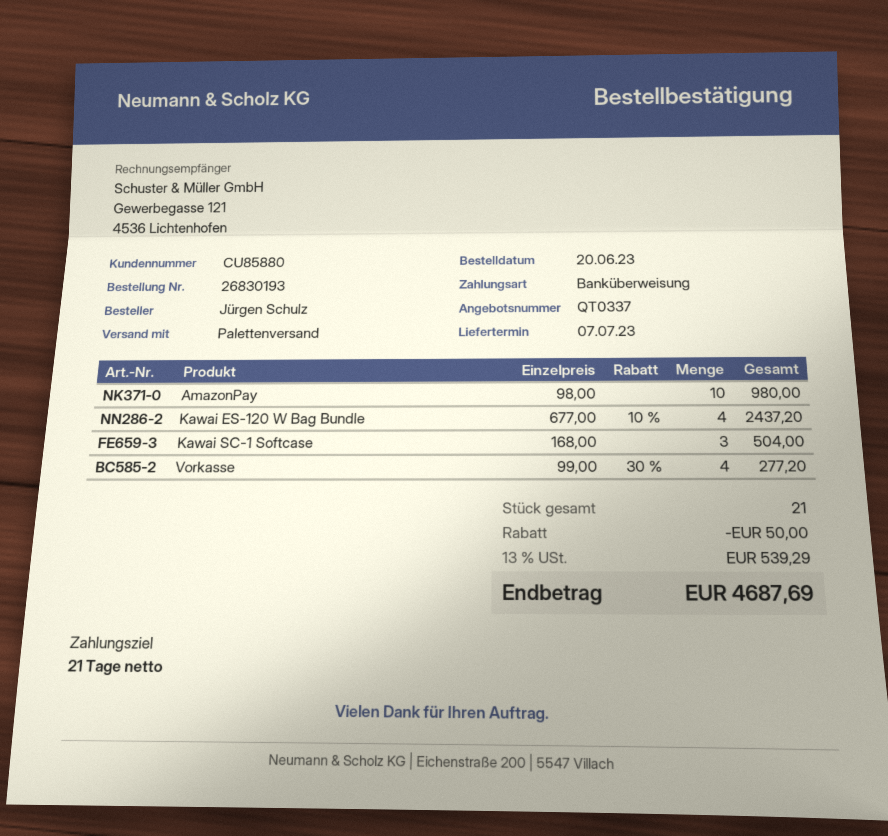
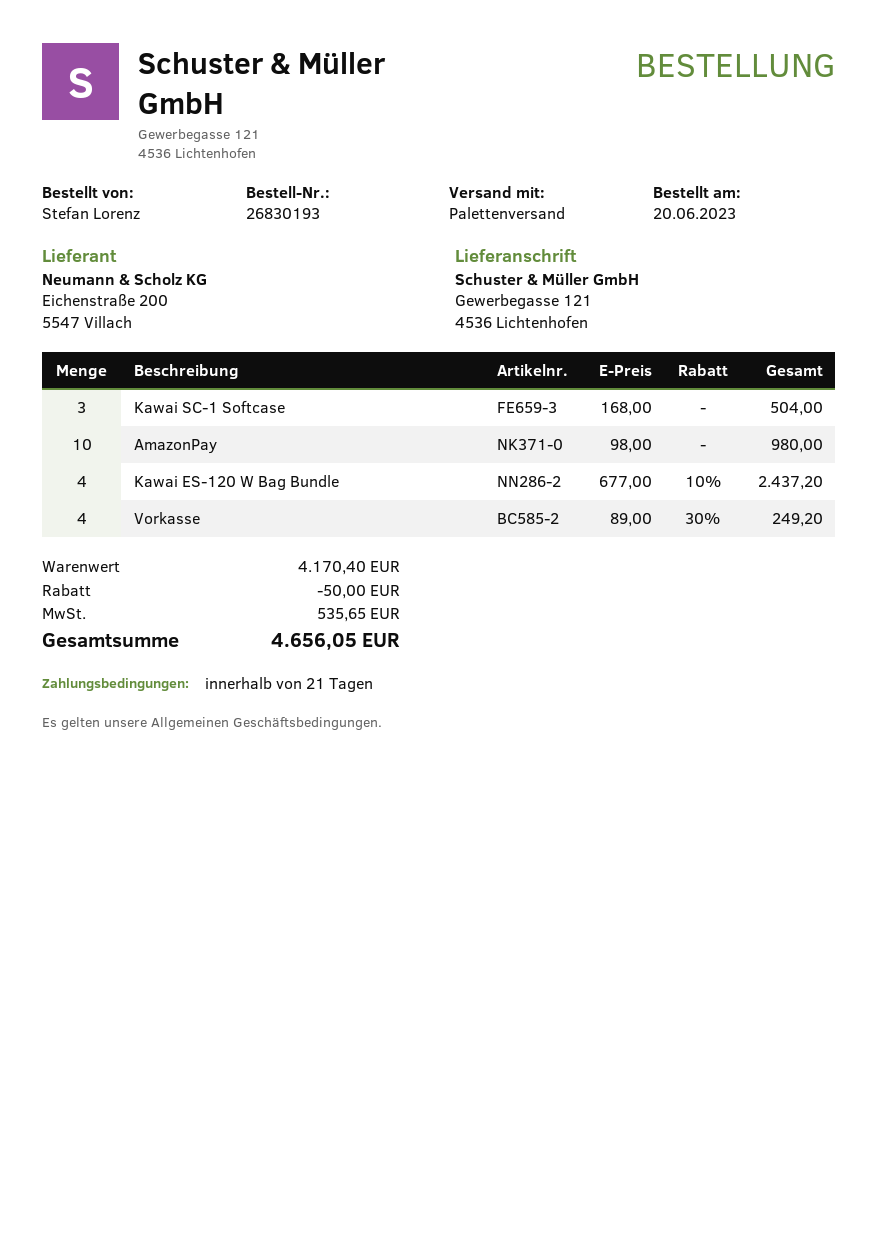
ordered by: Jürgen Schulz -> Stefan Lorenz
Vorkasse: 4 x 99.00 - 30% = 277.20 -> 4 x 89.00 - 30% = 249.20
tax: 539.29 -> 535.65
total: 4687.69 -> 4656.05

